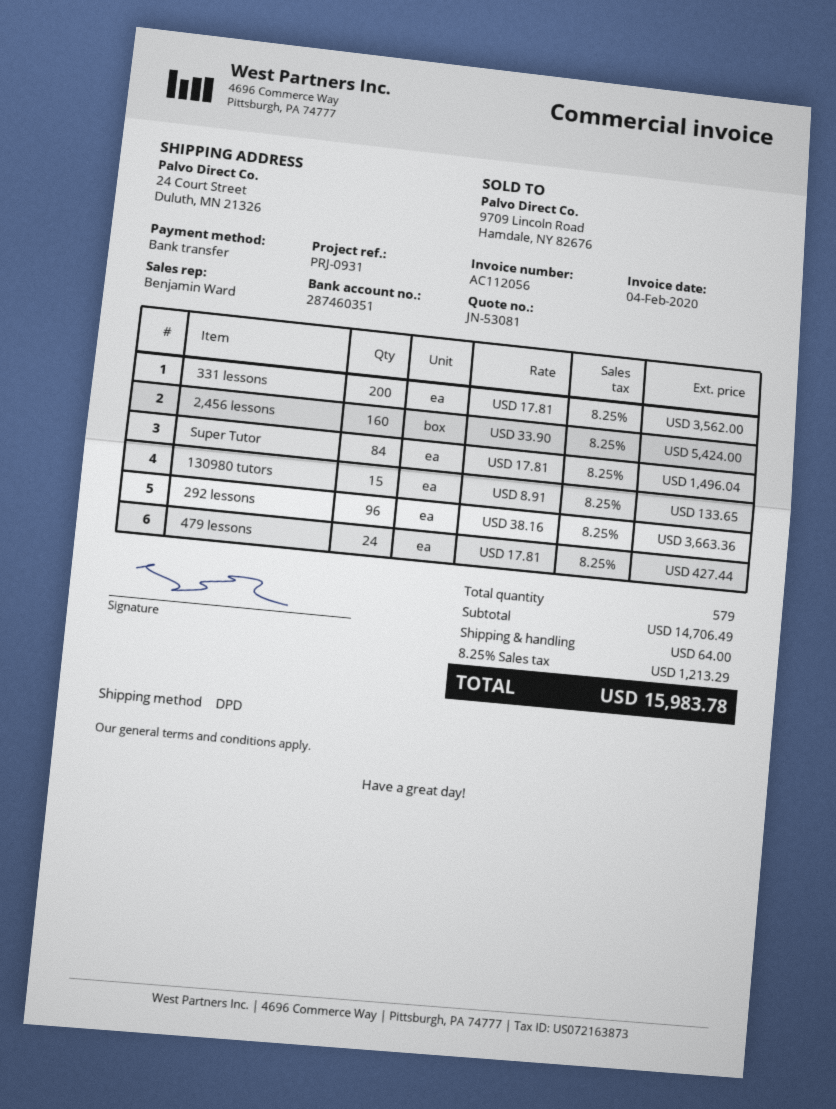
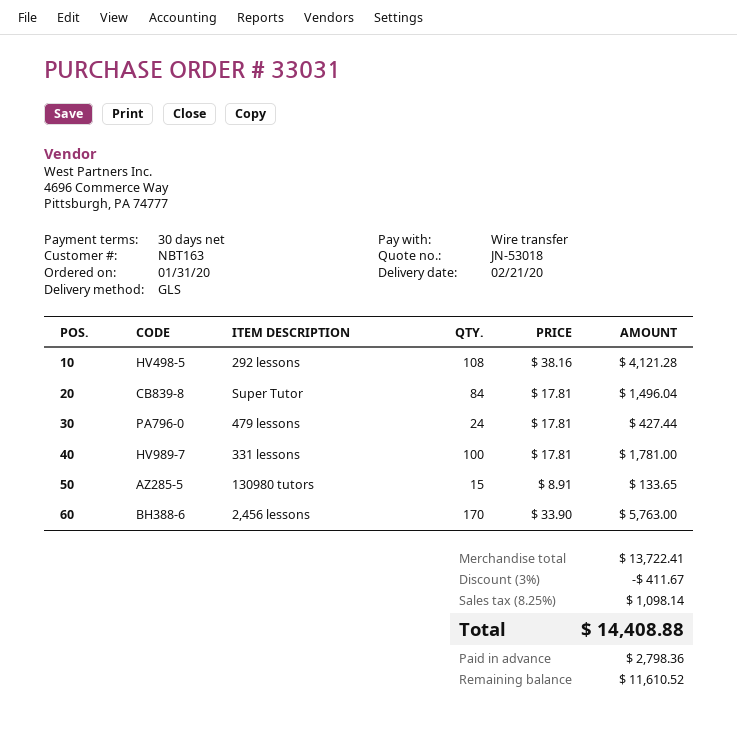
quote number: JN-53081 -> JN-53018
shipping method: DPD -> GLS
331 lessons: 200 x 17.81 = 3562.00 -> 100 x 17.81 = 1781.00
2,456 lessons: 160 x 33.90 = 5424.00 -> 170 x 33.90 = 5763.00
292 lessons: 96 x 38.16 = 3663.36 -> 108 x 38.16 = 4121.28
subtotal: 14706.49 -> 13722.41
discount: none -> 3% = 411.67
shipping: 64.00 -> none
tax: 8.25% = 1213.29 -> 8.25% = 1098.14
total: 15983.78 -> 14408.88

